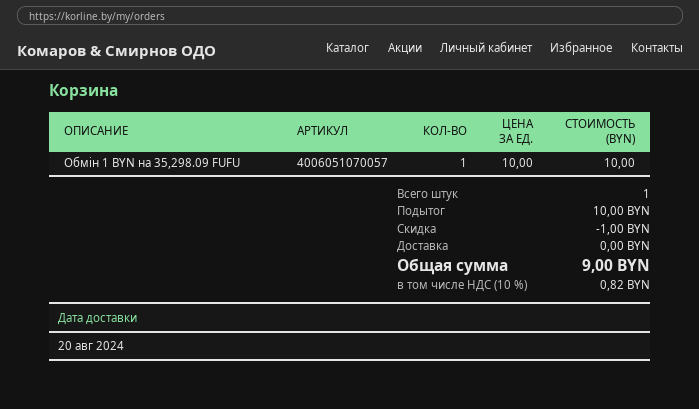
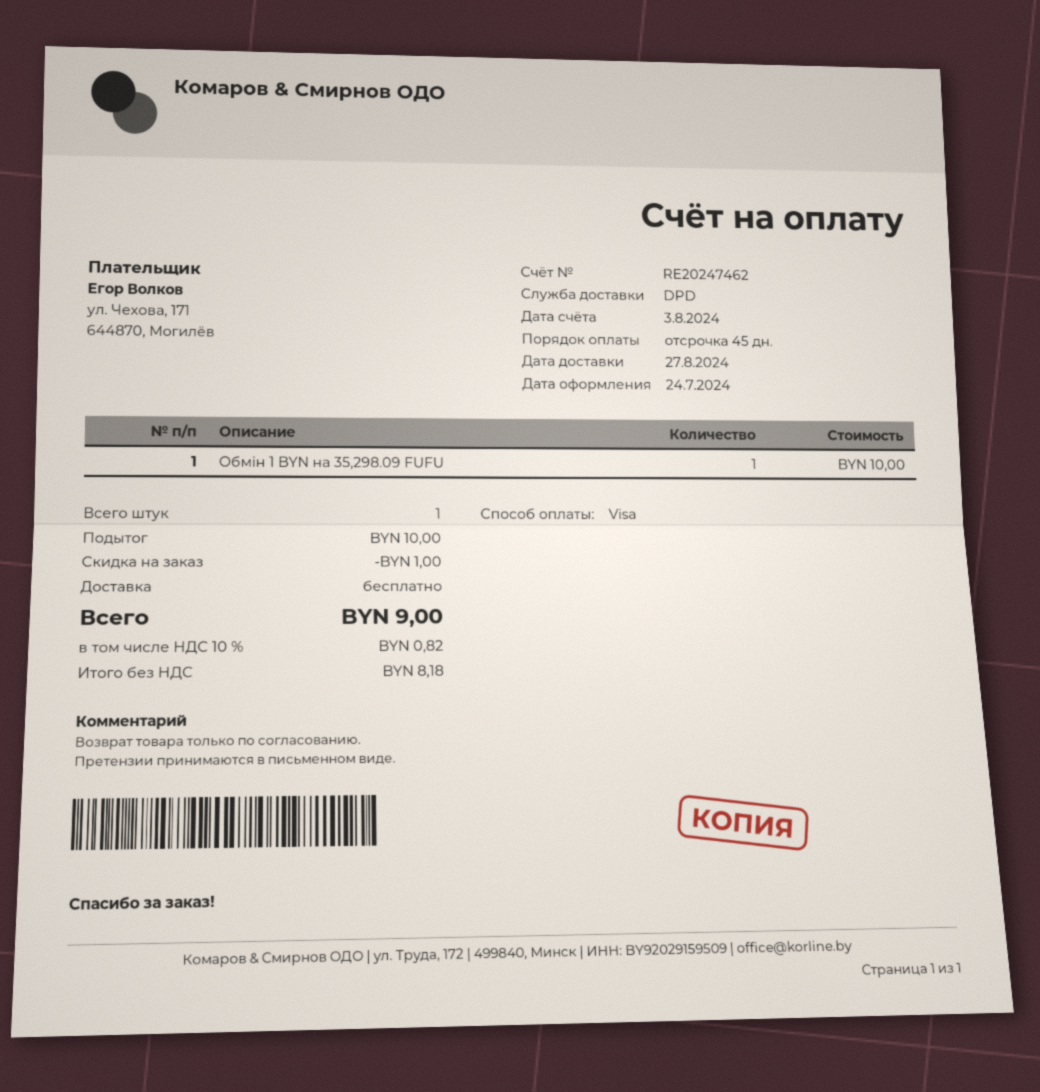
delivery date: 2024-08-20 -> 2024-08-27

